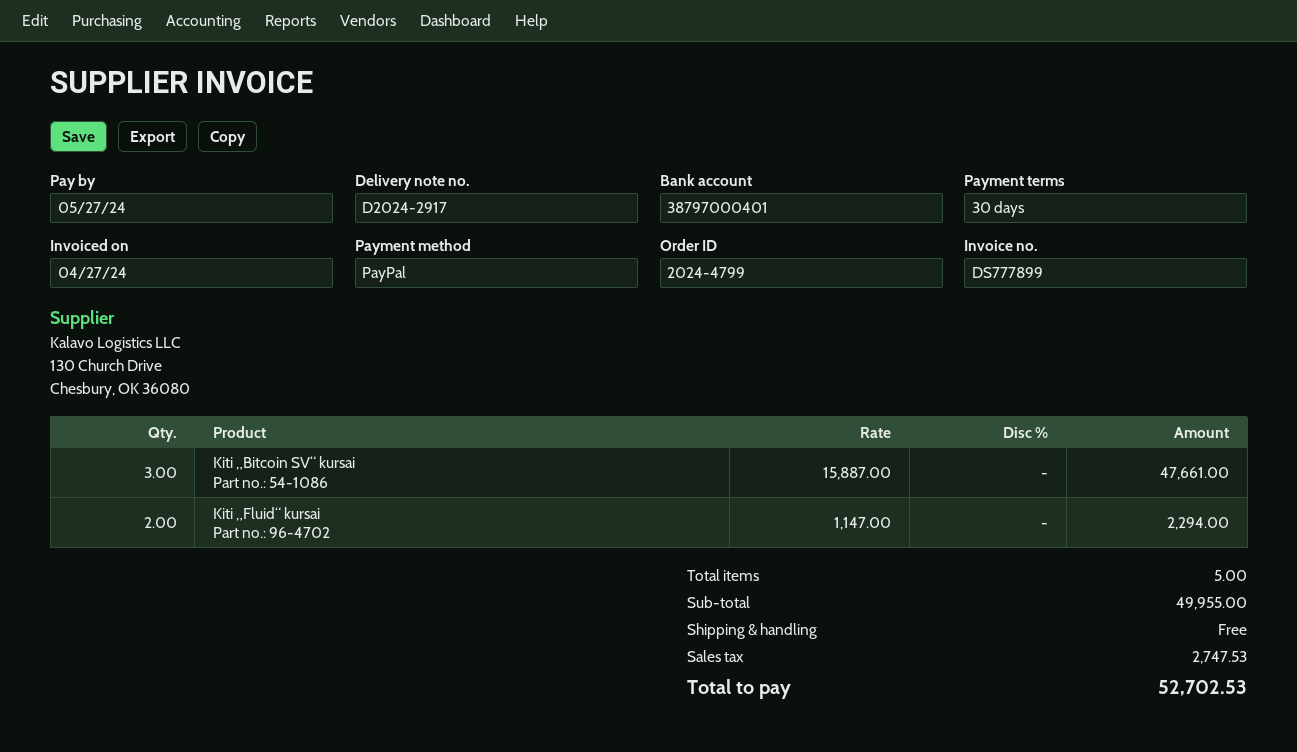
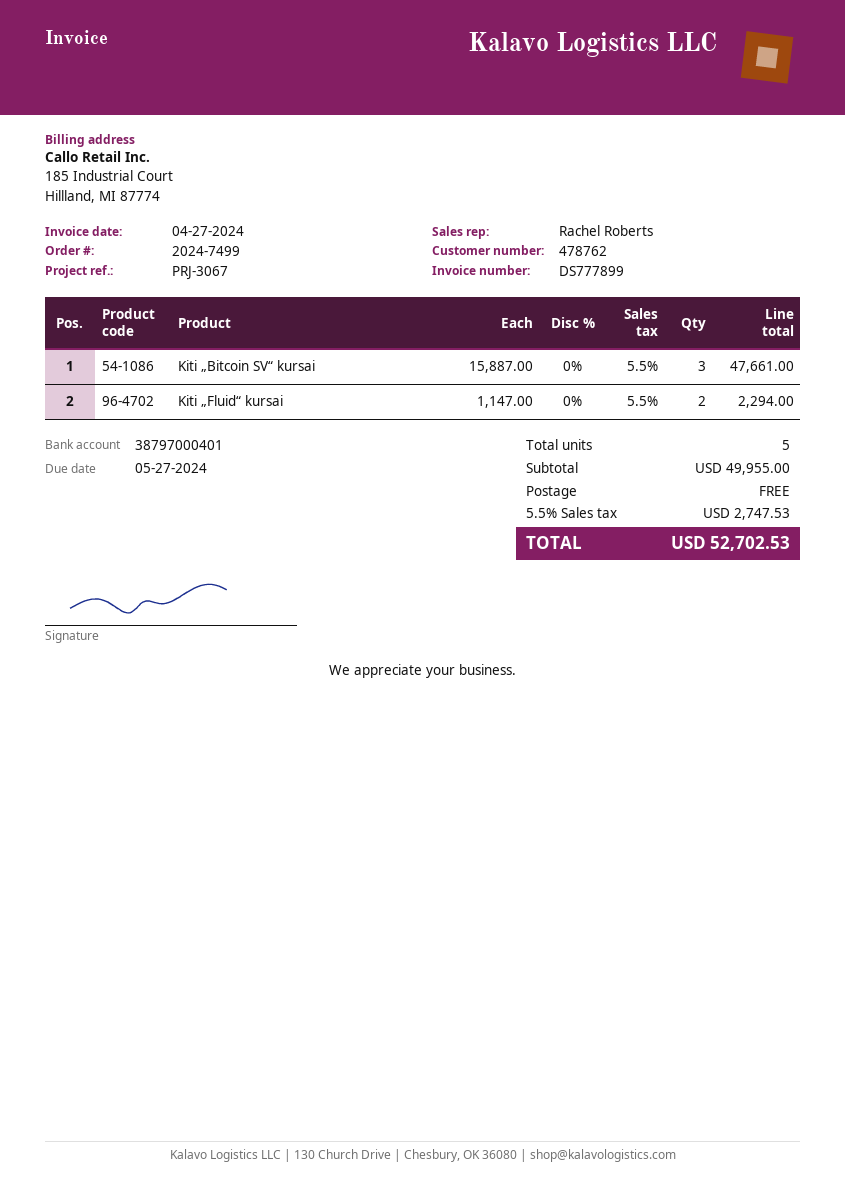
order number: 2024-4799 -> 2024-7499

